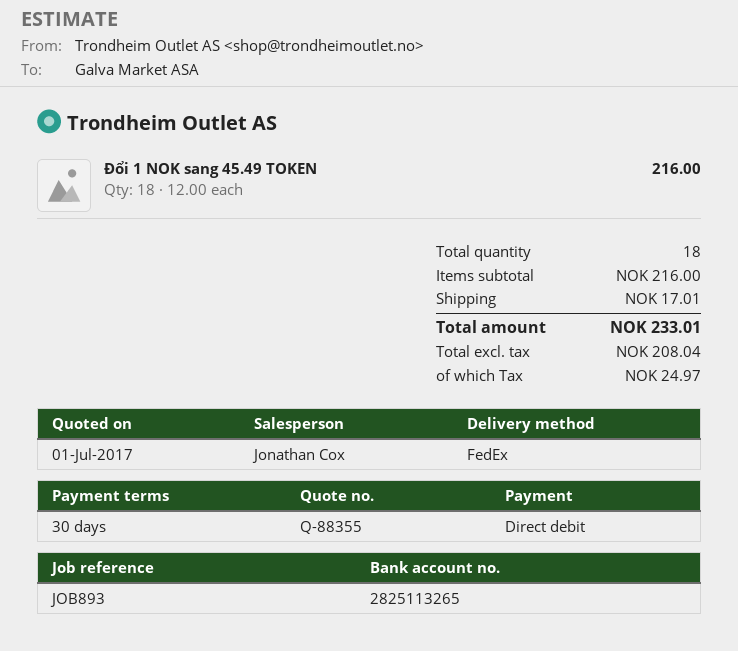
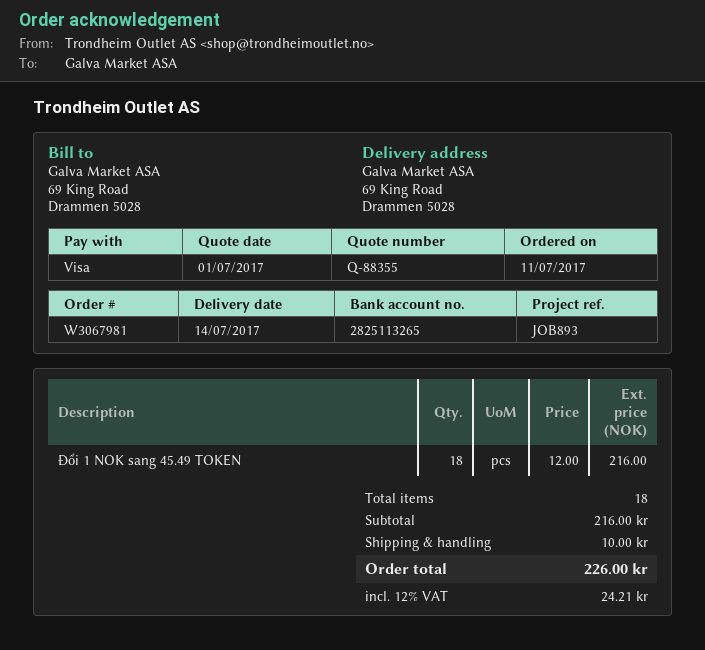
payment method: direct debit -> Visa
shipping: 17.01 -> 10.00
tax: 24.97 -> 24.21
total: 233.01 -> 226.00

